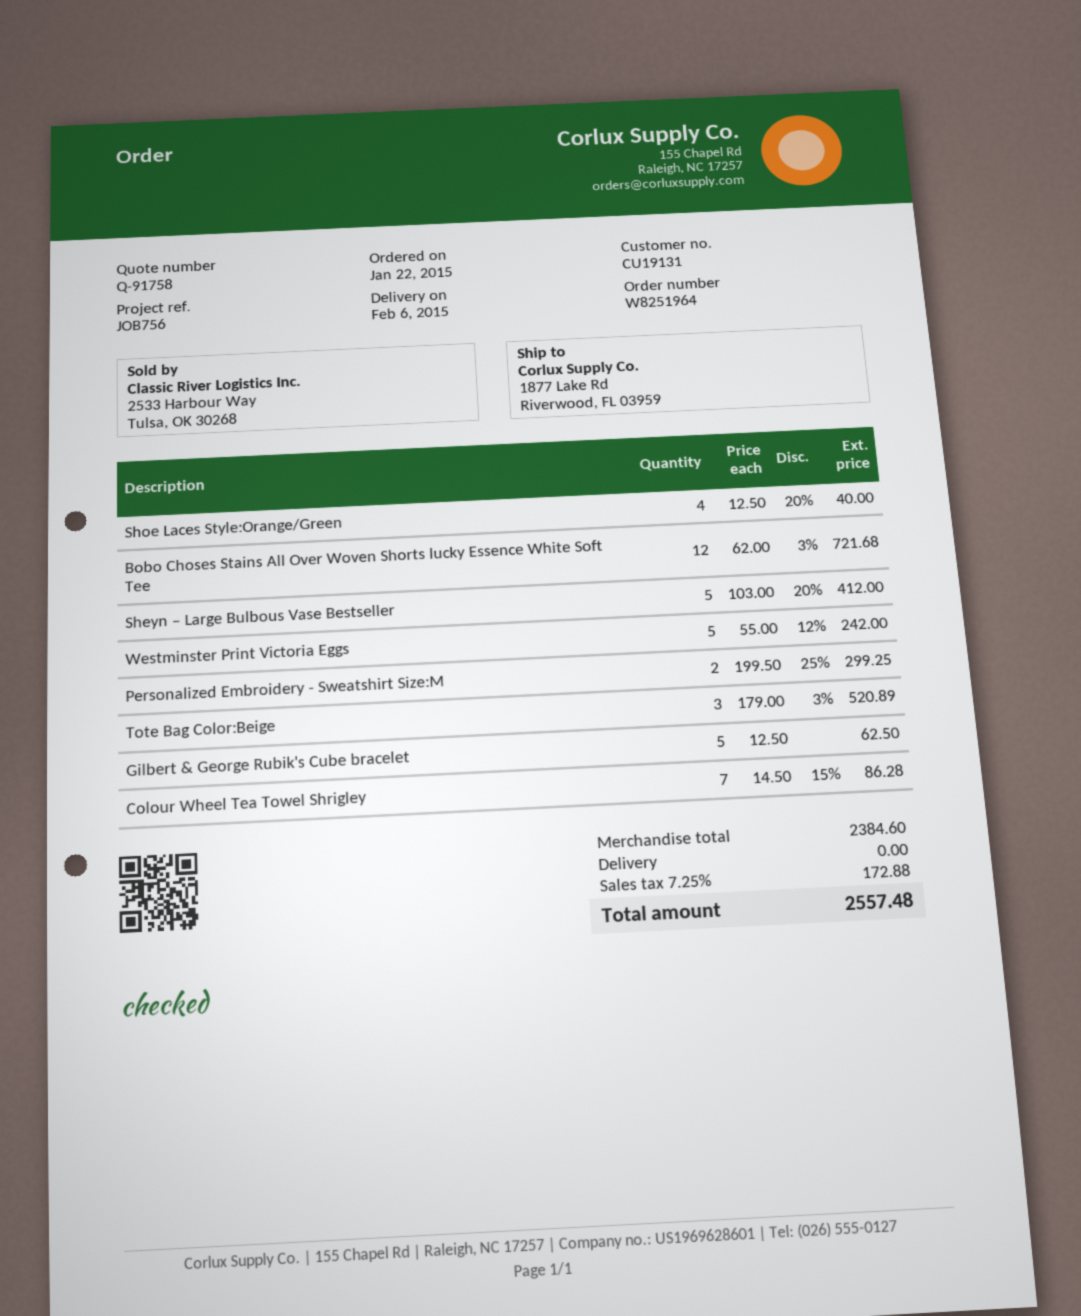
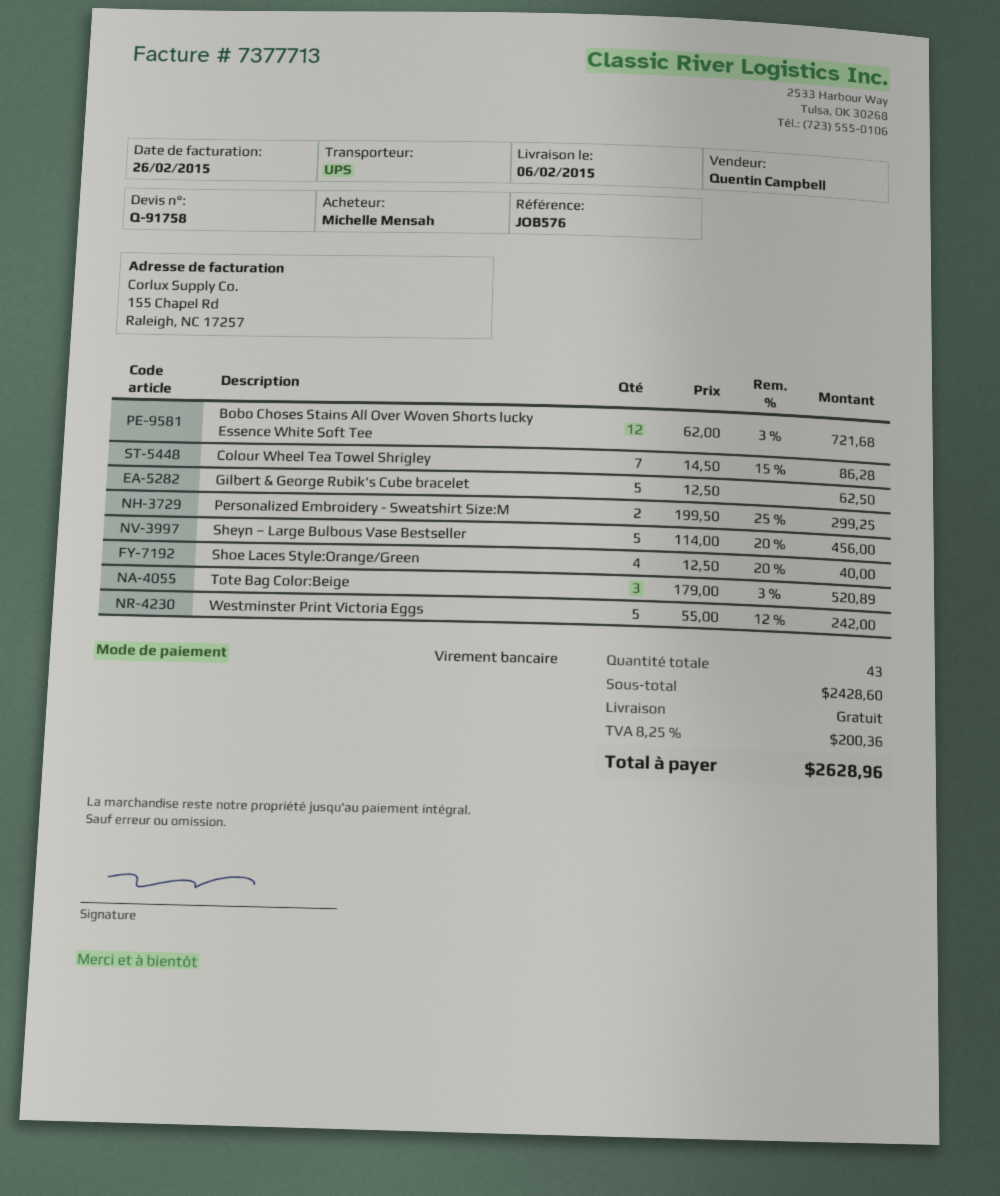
reference: JOB756 -> JOB576
Sheyn – Large Bulbous Vase Bestseller: 5 x 103.00 - 20% = 412.00 -> 5 x 114.00 - 20% = 456.00
subtotal: 2384.60 -> 2428.60
tax: 7.25% = 172.88 -> 8.25% = 200.36
total: 2557.48 -> 2628.96

